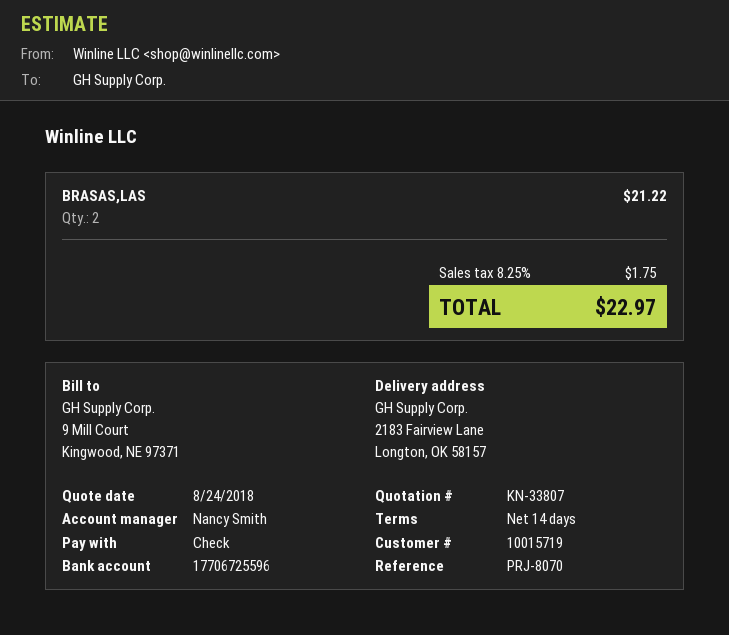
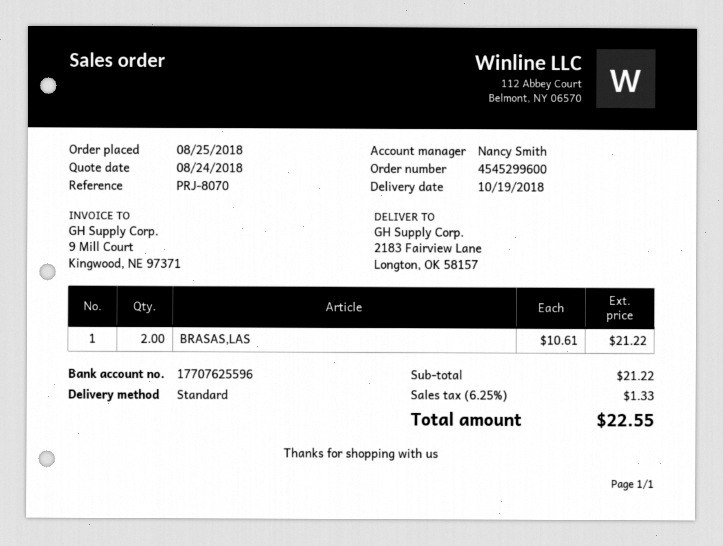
bank account: 17706725596 -> 17707625596
tax: 8.25% = 1.75 -> 6.25% = 1.33
total: 22.97 -> 22.55

